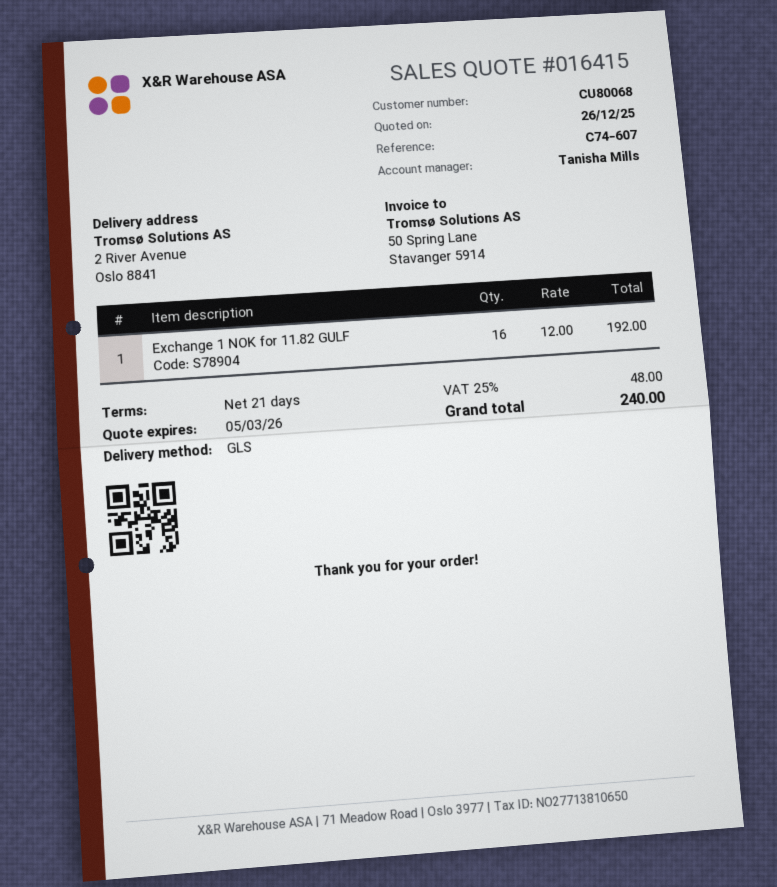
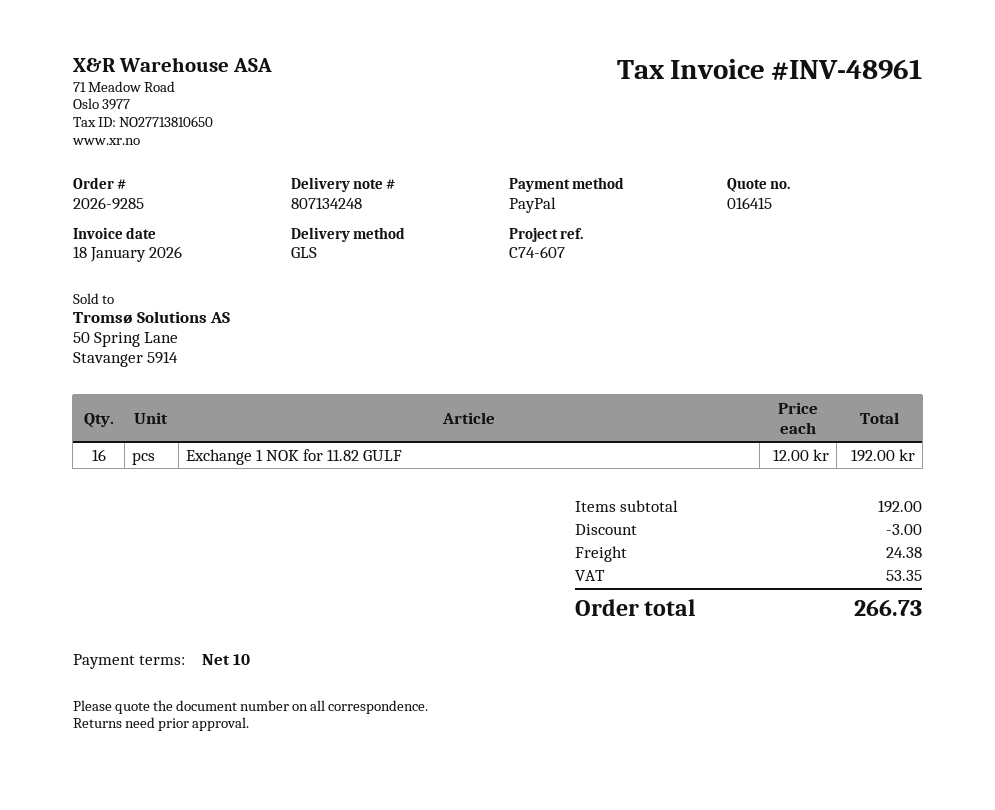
payment terms: 21 days -> 10 days
discount: none -> 3.00
shipping: none -> 24.38
tax: 48.00 -> 53.35
total: 240.00 -> 266.73

